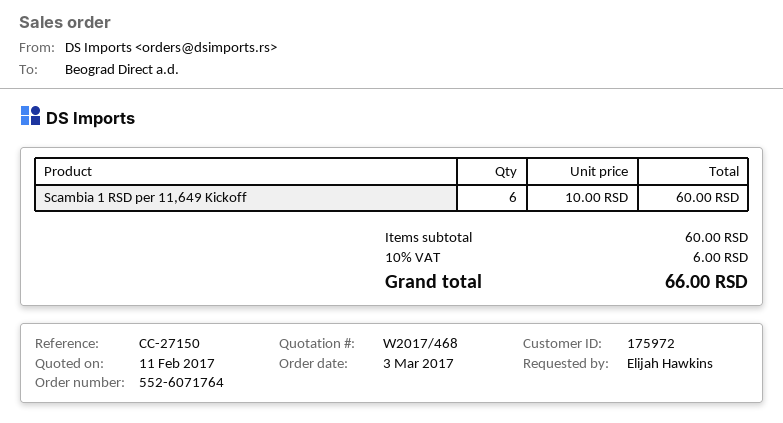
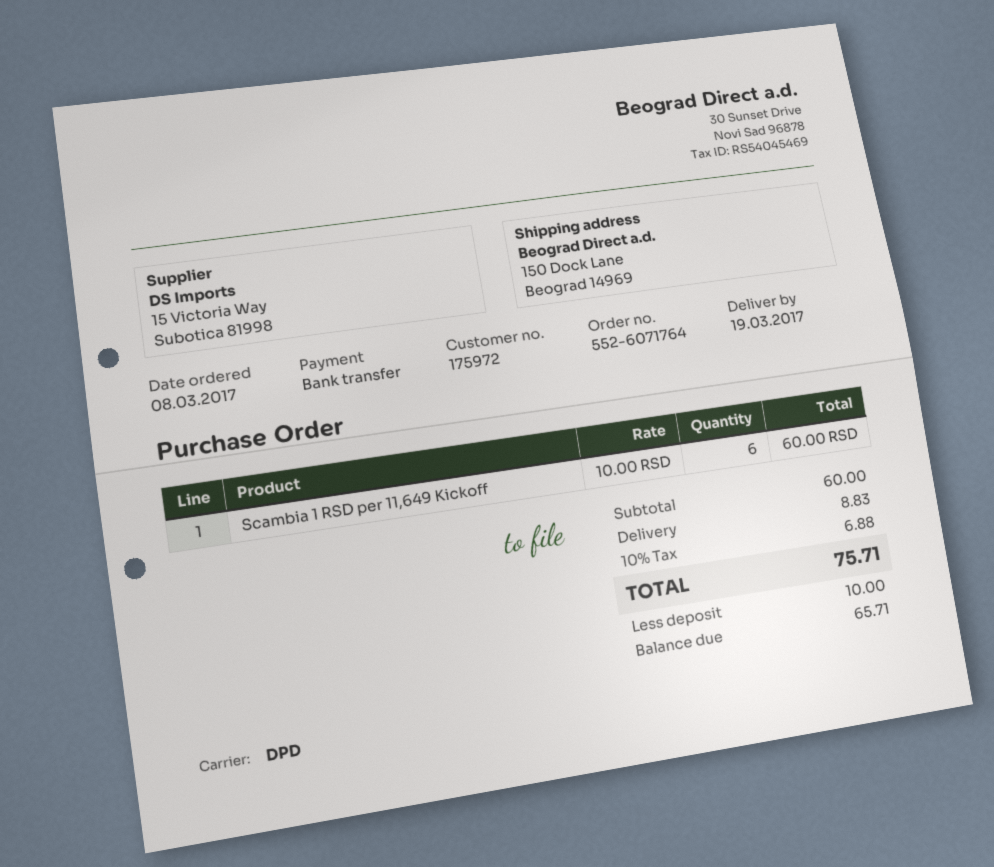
order date: 2017-03-03 -> 2017-03-08
shipping: none -> 8.83
tax: 10% = 6.00 -> 10% = 6.88
total: 66.00 -> 75.71

